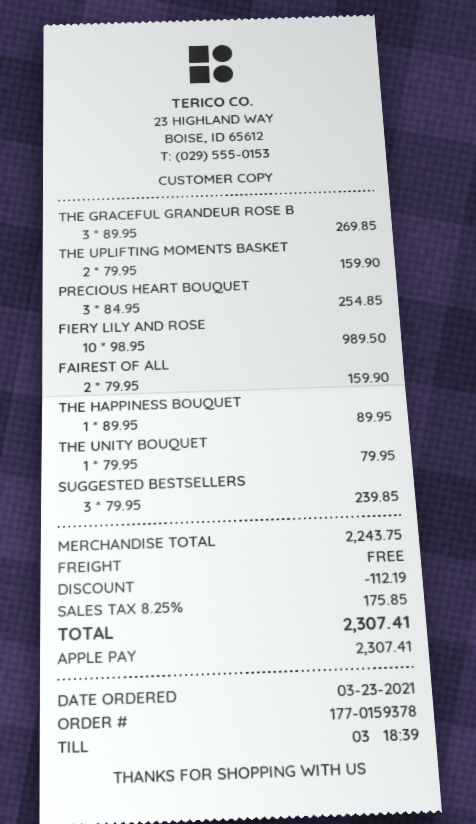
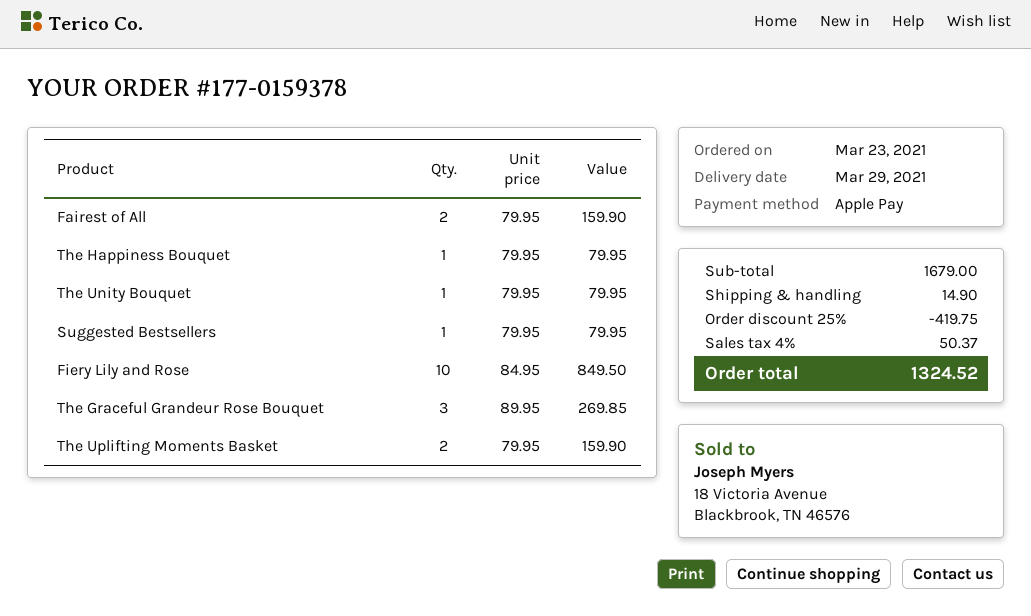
PRECIOUS HEART BOUQUET: 3 x 84.95 = 254.85 -> none
FIERY LILY AND ROSE: 10 x 98.95 = 989.50 -> 10 x 84.95 = 849.50
THE HAPPINESS BOUQUET: 1 x 89.95 = 89.95 -> 1 x 79.95 = 79.95
SUGGESTED BESTSELLERS: 3 x 79.95 = 239.85 -> 1 x 79.95 = 79.95
subtotal: 2243.75 -> 1679.00
discount: 112.19 -> 419.75
shipping: 0.00 -> 14.90
tax: 8.25% = 175.85 -> 4% = 50.37
total: 2307.41 -> 1324.52

